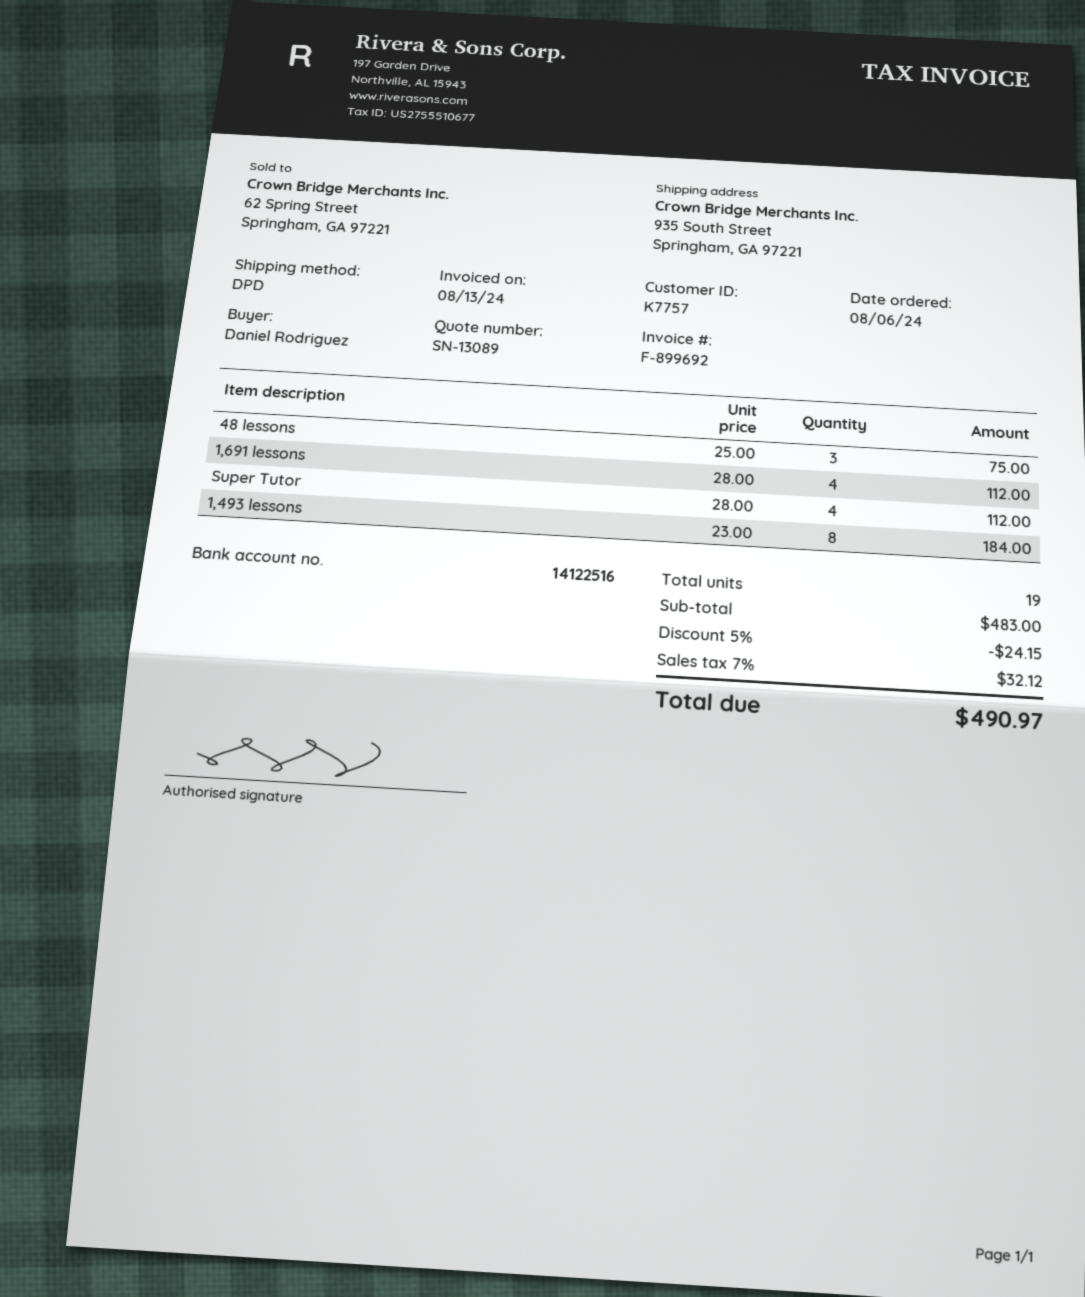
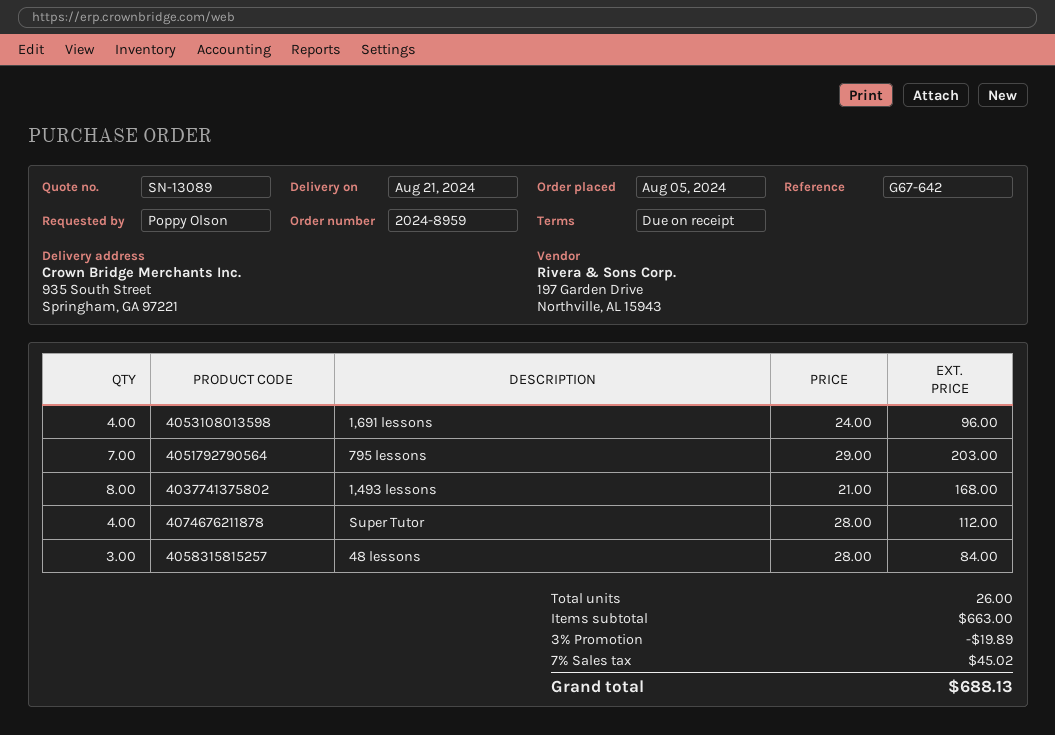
order date: 2024-08-06 -> 2024-08-05
ordered by: Daniel Rodriguez -> Poppy Olson
48 lessons: 3 x 25.00 = 75.00 -> 3 x 28.00 = 84.00
1,691 lessons: 4 x 28.00 = 112.00 -> 4 x 24.00 = 96.00
1,493 lessons: 8 x 23.00 = 184.00 -> 8 x 21.00 = 168.00
795 lessons: none -> 7 x 29.00 = 203.00
total quantity: 19 -> 26
subtotal: 483.00 -> 663.00
discount: 5% = 24.15 -> 3% = 19.89
tax: 7% = 32.12 -> 7% = 45.02
total: 490.97 -> 688.13

